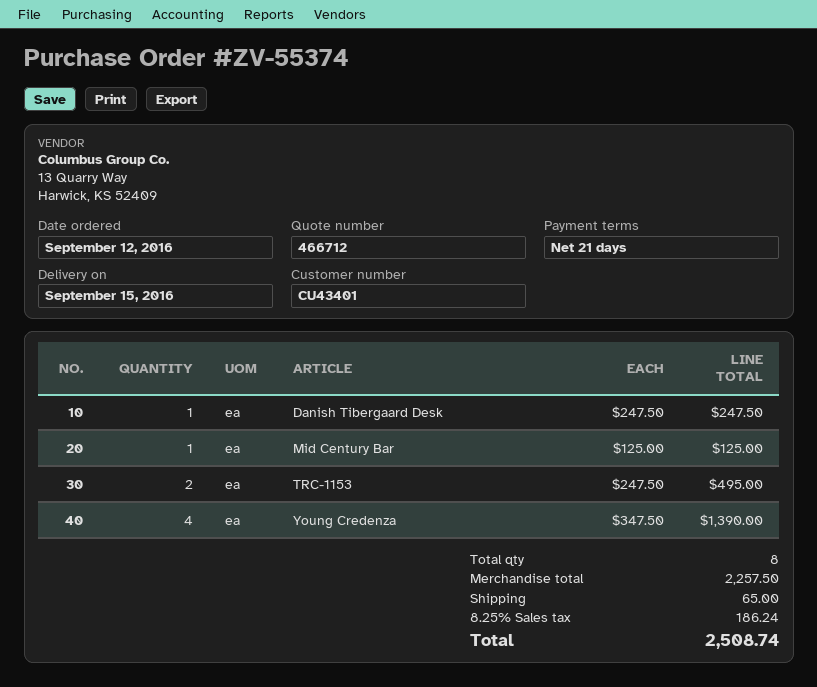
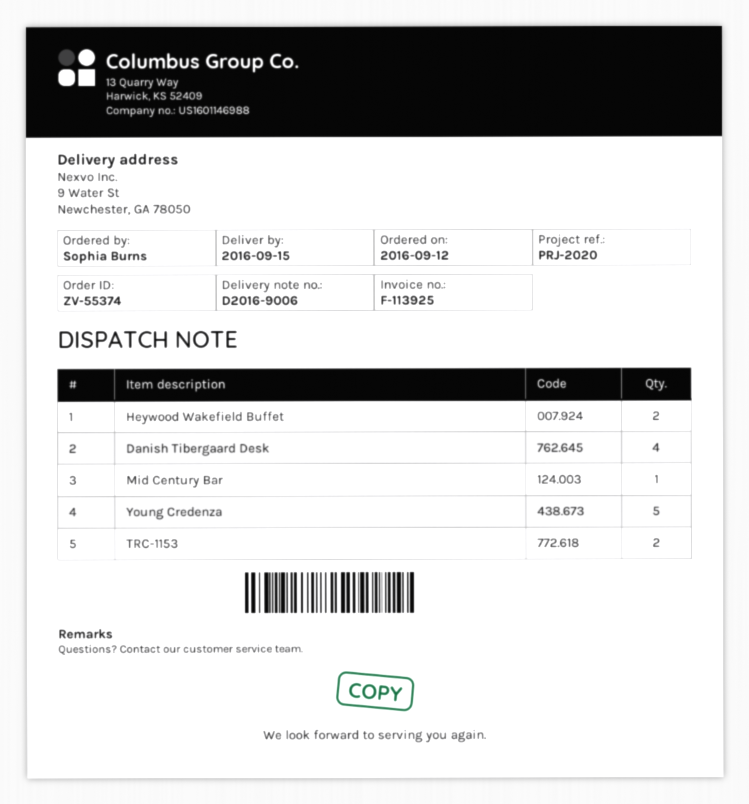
Danish Tibergaard Desk: 1 -> 4
Young Credenza: 4 -> 5
Heywood Wakefield Buffet: none -> 2

